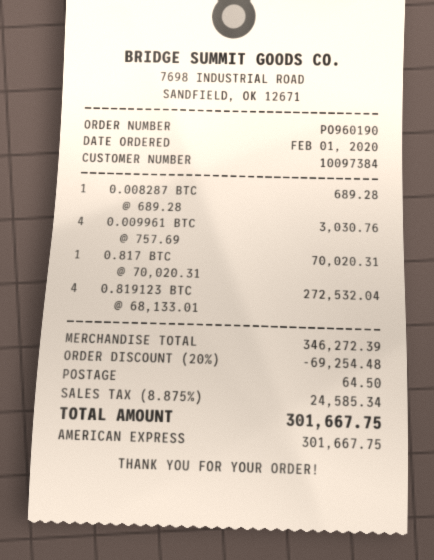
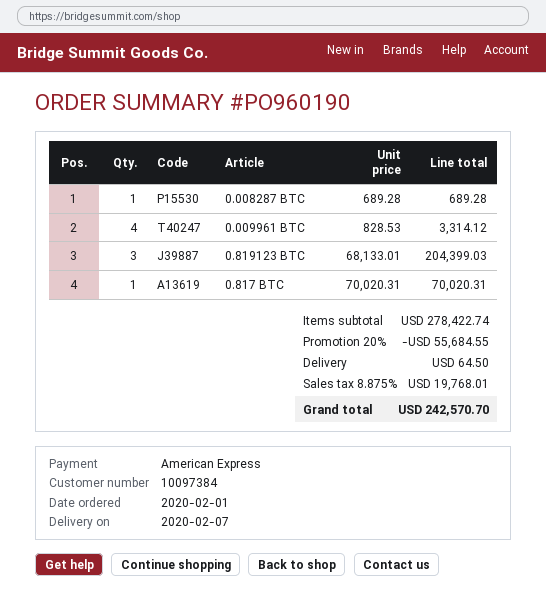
0.009961 BTC: 4 x 757.69 = 3030.76 -> 4 x 828.53 = 3314.12
0.819123 BTC: 4 x 68133.01 = 272532.04 -> 3 x 68133.01 = 204399.03
subtotal: 346272.39 -> 278422.74
discount: 20% = 69254.48 -> 20% = 55684.55
tax: 8.875% = 24585.34 -> 8.875% = 19768.01
total: 301667.75 -> 242570.70

